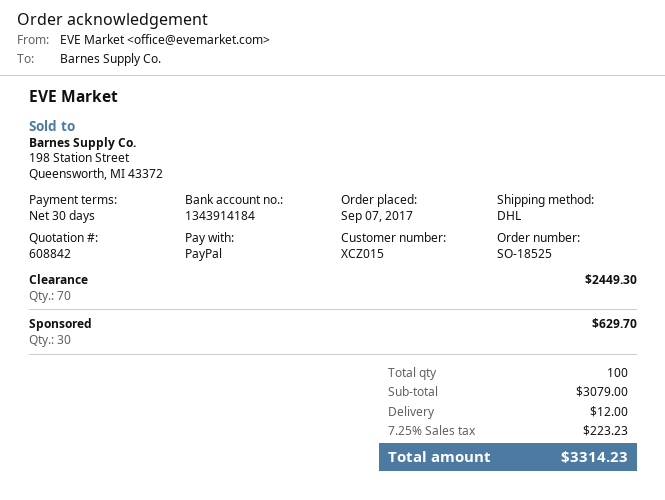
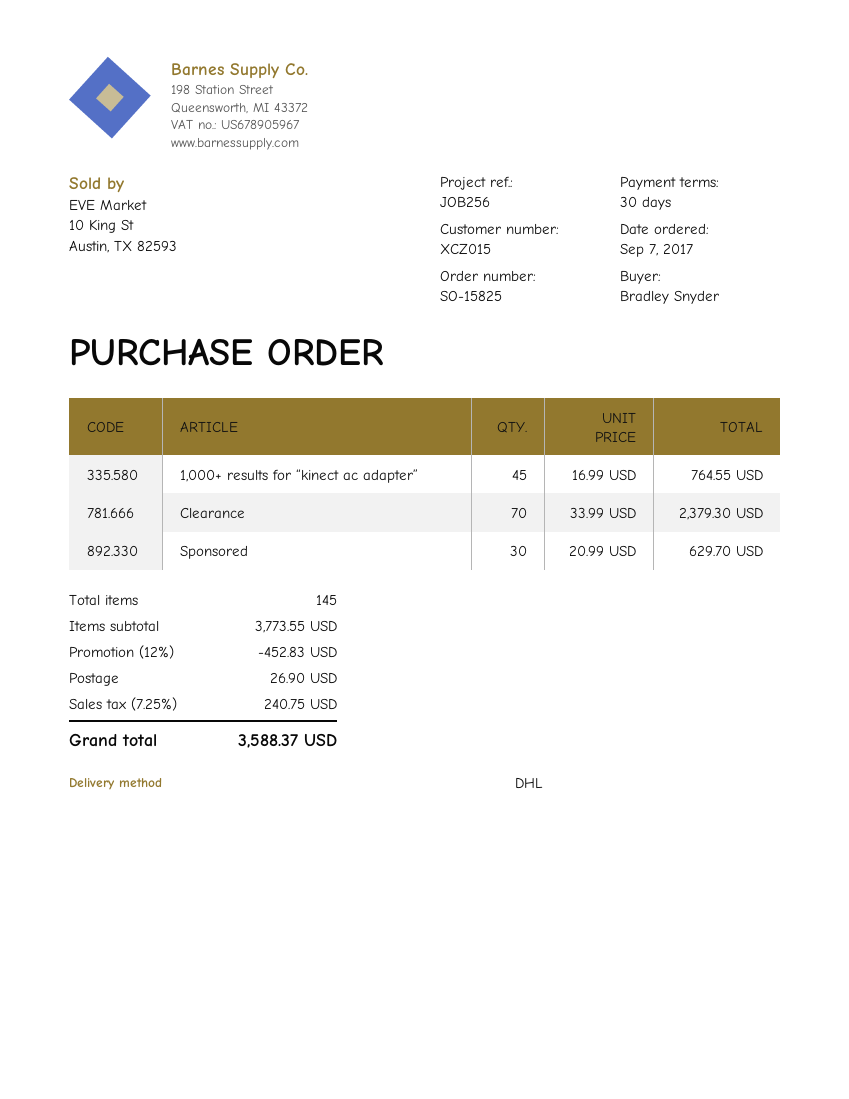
order number: SO-18525 -> SO-15825
Clearance: 70 for 2449.30 -> 70 for 2379.30
1,000+ results for “kinect ac adapter”: none -> 45 for 764.55
total quantity: 100 -> 145
subtotal: 3079.00 -> 3773.55
discount: none -> 12% = 452.83
shipping: 12.00 -> 26.90
tax: 7.25% = 223.23 -> 7.25% = 240.75
total: 3314.23 -> 3588.37

